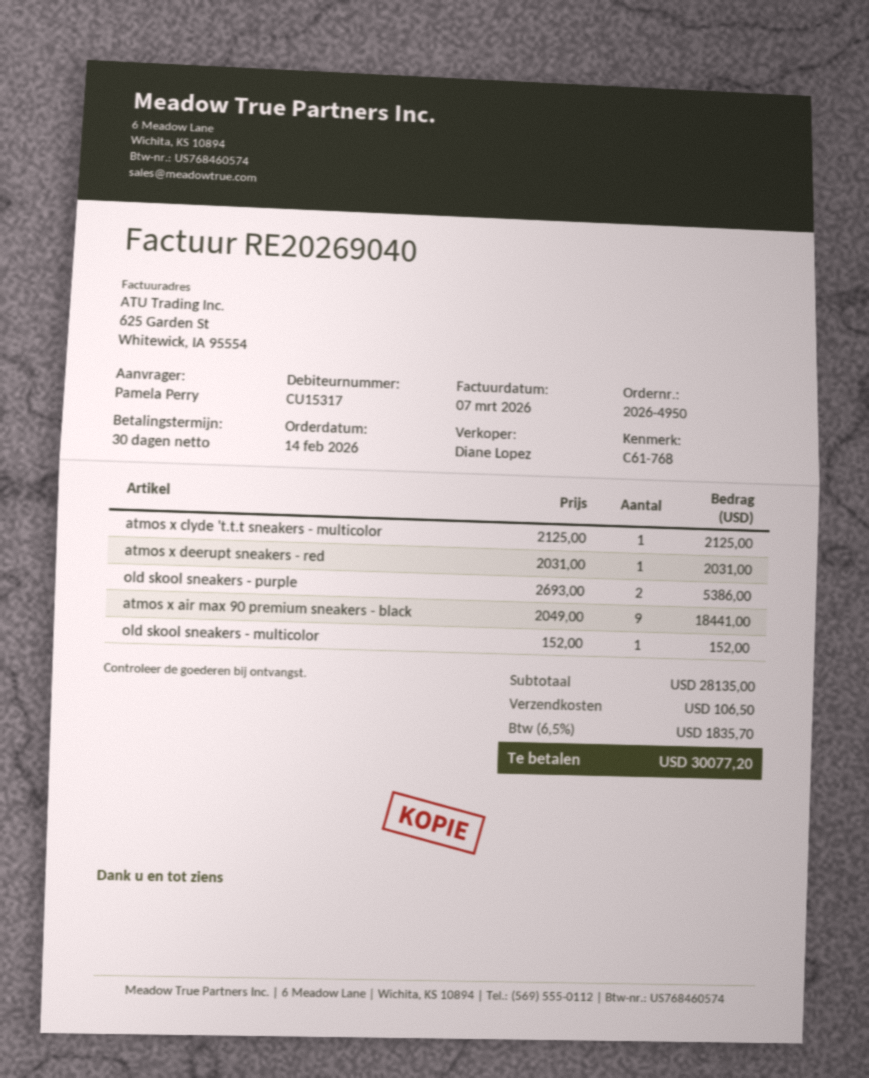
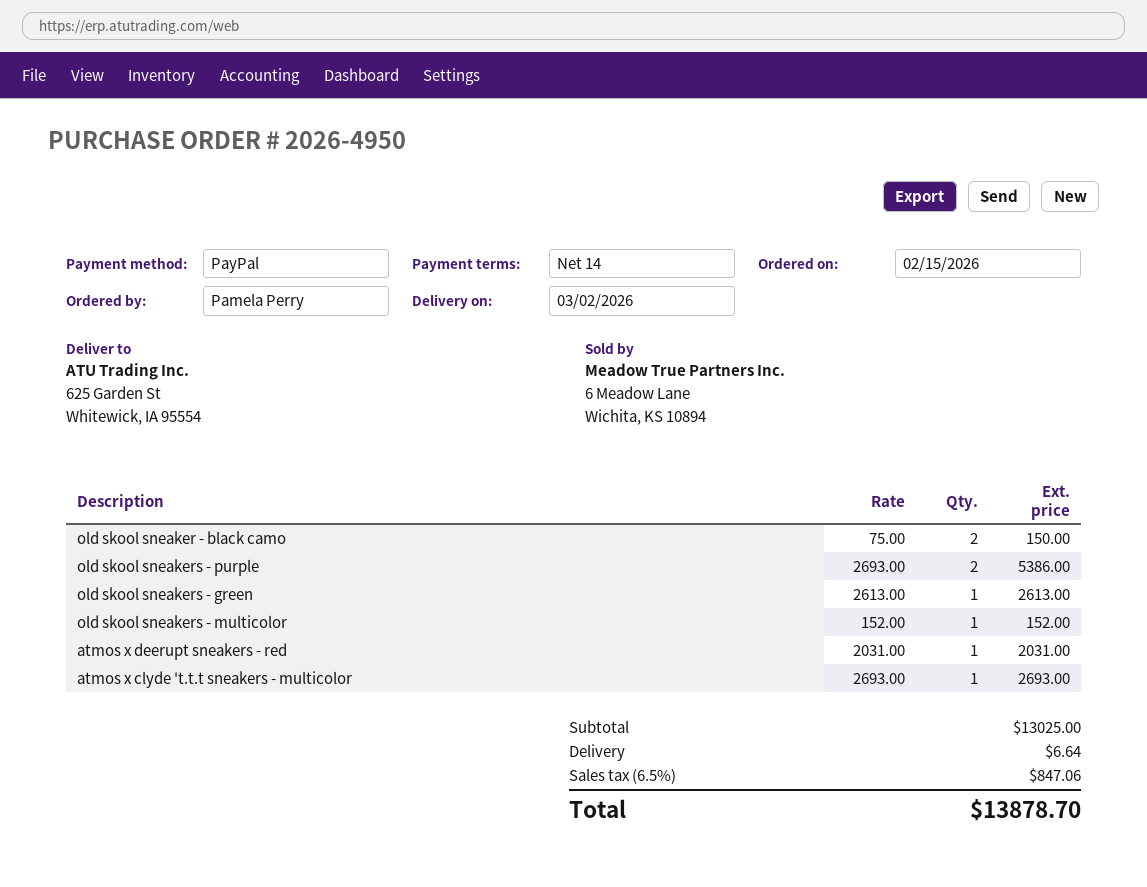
order date: 2026-02-14 -> 2026-02-15
payment terms: 30 days -> 14 days
atmos x clyde 't.t.t sneakers - multicolor: 1 x 2125.00 = 2125.00 -> 1 x 2693.00 = 2693.00
atmos x air max 90 premium sneakers - black: 9 x 2049.00 = 18441.00 -> none
old skool sneaker - black camo: none -> 2 x 75.00 = 150.00
old skool sneakers - green: none -> 1 x 2613.00 = 2613.00
subtotal: 28135.00 -> 13025.00
shipping: 106.50 -> 6.64
tax: 6.5% = 1835.70 -> 6.5% = 847.06
total: 30077.20 -> 13878.70

